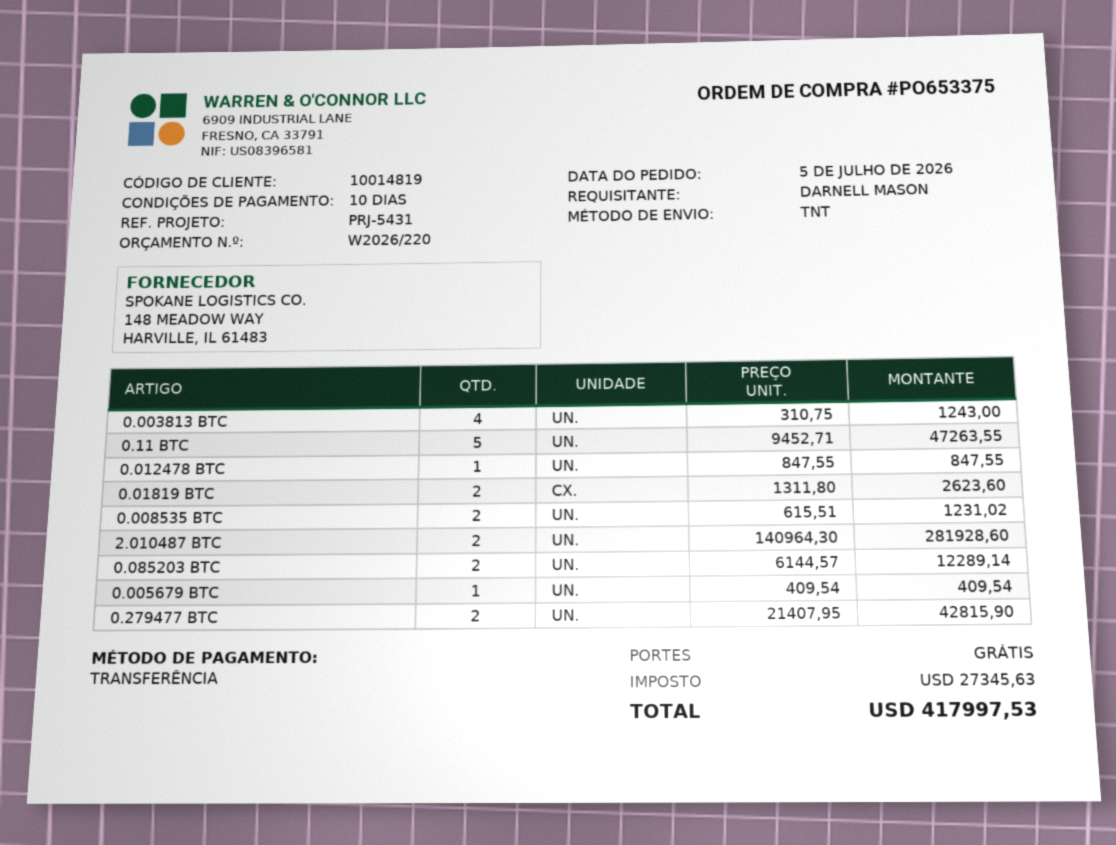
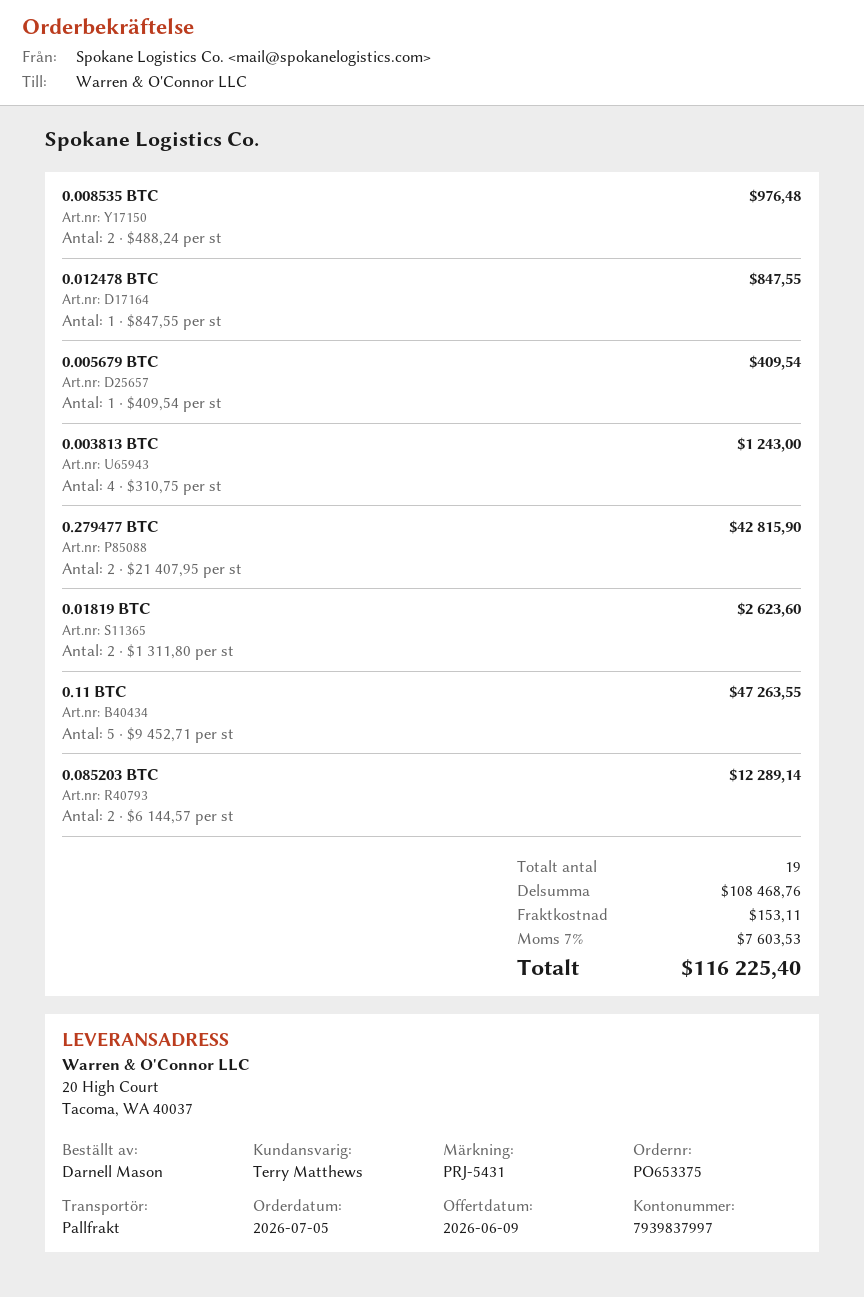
shipping method: TNT -> pallet freight
0.008535 BTC: 2 x 615.51 = 1231.02 -> 2 x 488.24 = 976.48
2.010487 BTC: 2 x 140964.30 = 281928.60 -> none
shipping: 0.00 -> 153.11
tax: 27345.63 -> 7603.53
total: 417997.53 -> 116225.40

